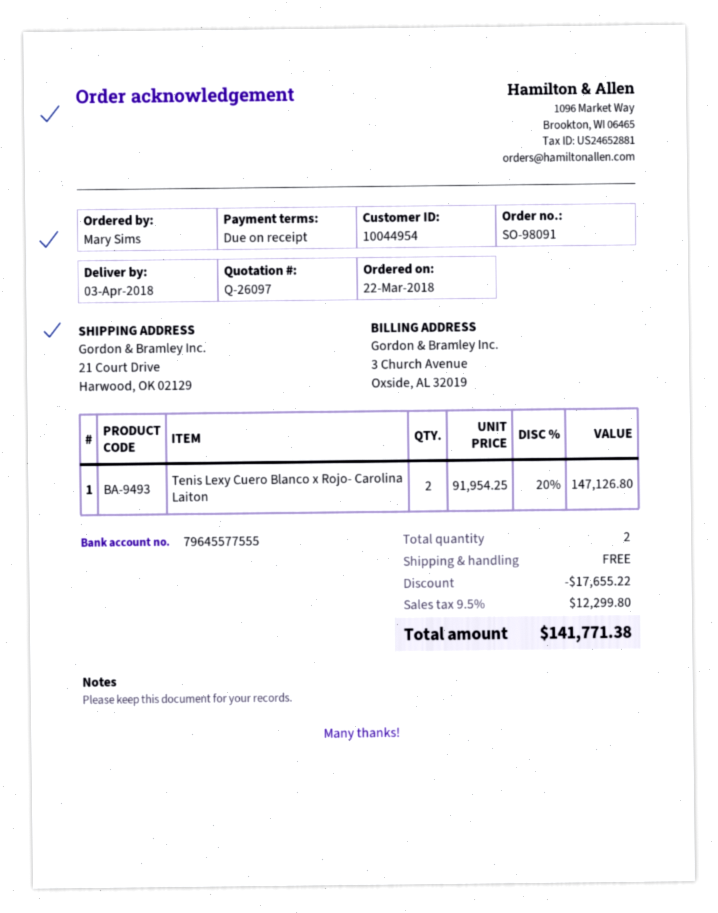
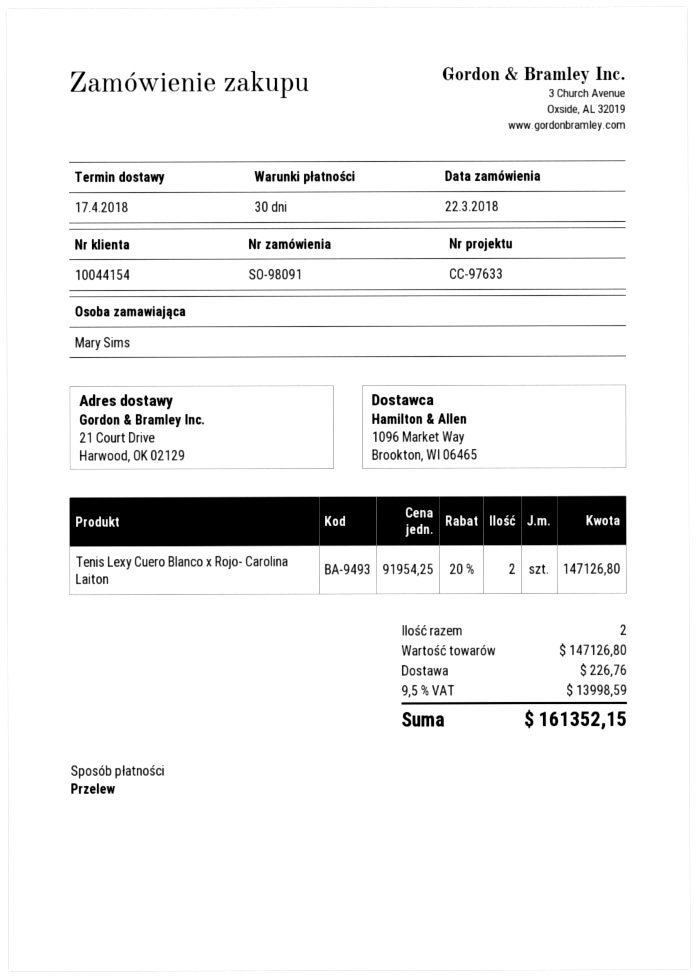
delivery date: 2018-04-03 -> 2018-04-17
payment terms: on receipt -> 30 days
customer number: 10044954 -> 10044154
discount: 17655.22 -> none
shipping: 0.00 -> 226.76
tax: 9.5% = 12299.80 -> 9.5% = 13998.59
total: 141771.38 -> 161352.15

